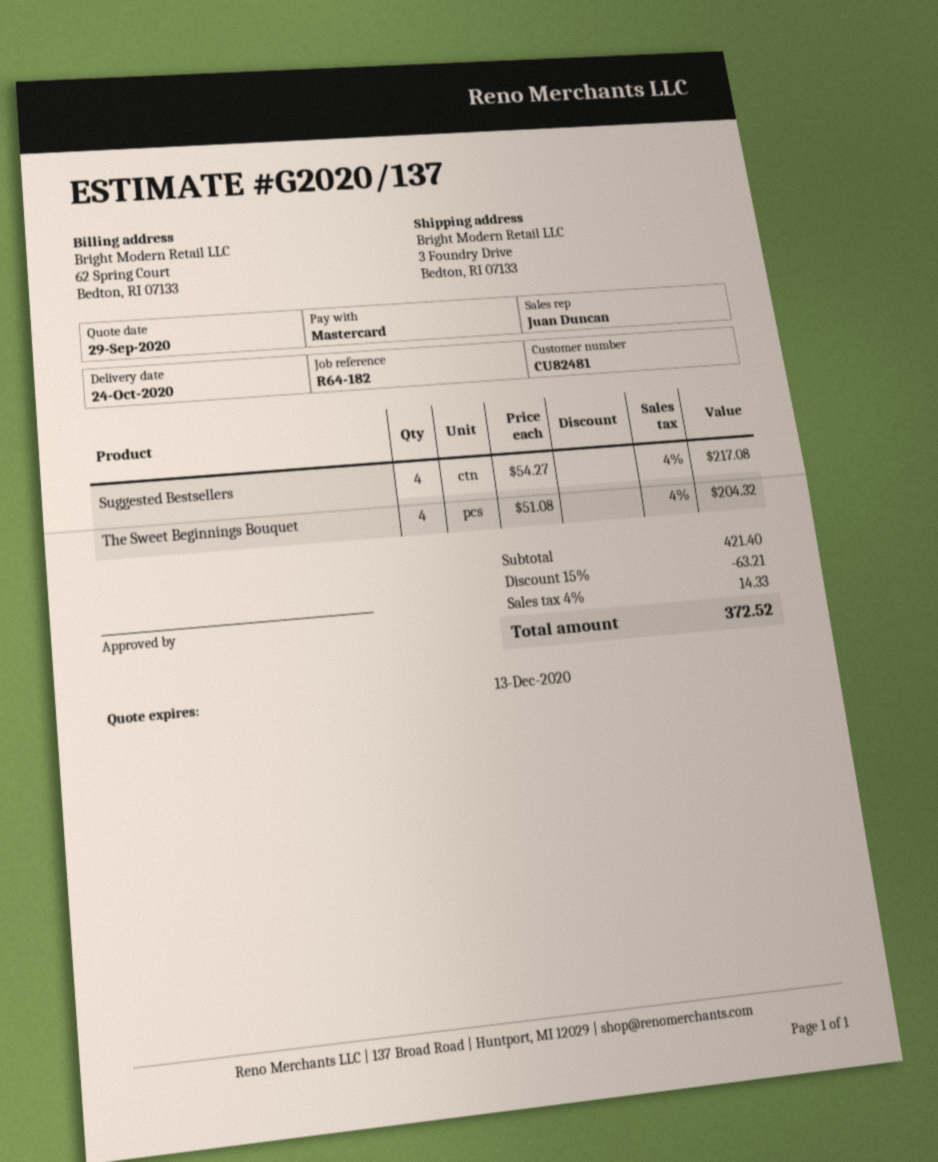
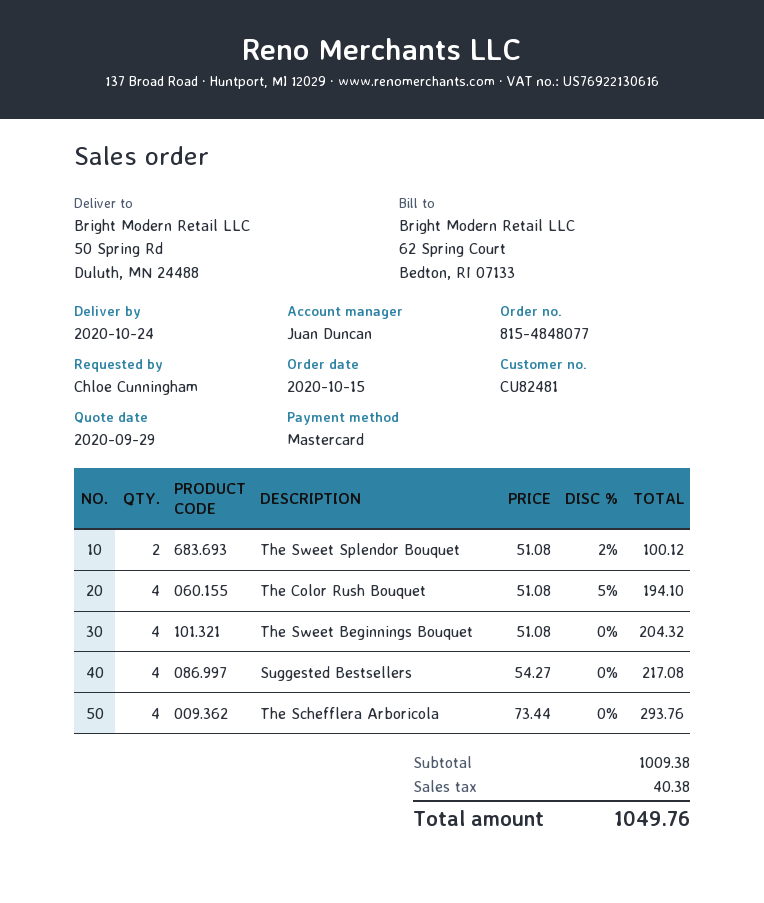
ship to: 3 Foundry Drive, Bedton, RI 07133 -> 50 Spring Rd, Duluth, MN 24488
The Sweet Splendor Bouquet: none -> 2 x 51.08 - 2% = 100.12
The Color Rush Bouquet: none -> 4 x 51.08 - 5% = 194.10
The Schefflera Arboricola: none -> 4 x 73.44 = 293.76
subtotal: 421.40 -> 1009.38
discount: 15% = 63.21 -> none
tax: 14.33 -> 40.38
total: 372.52 -> 1049.76

